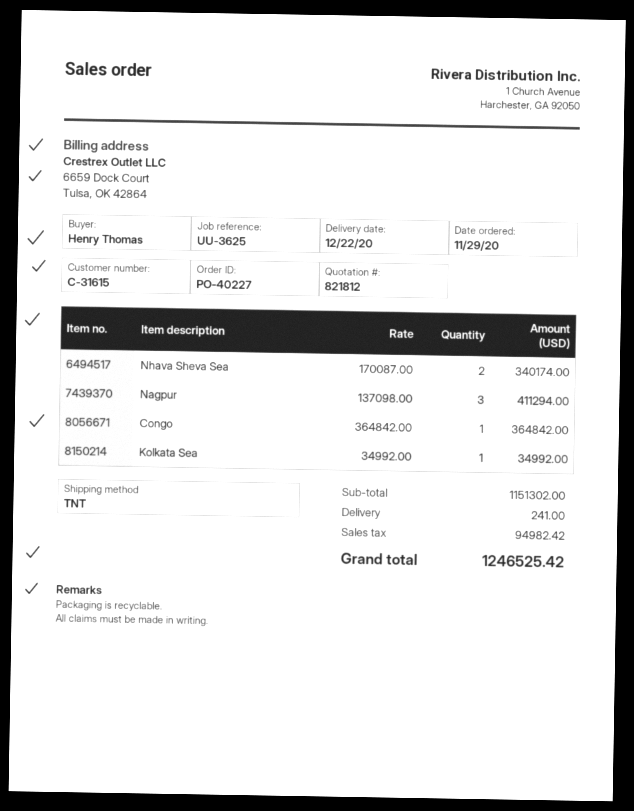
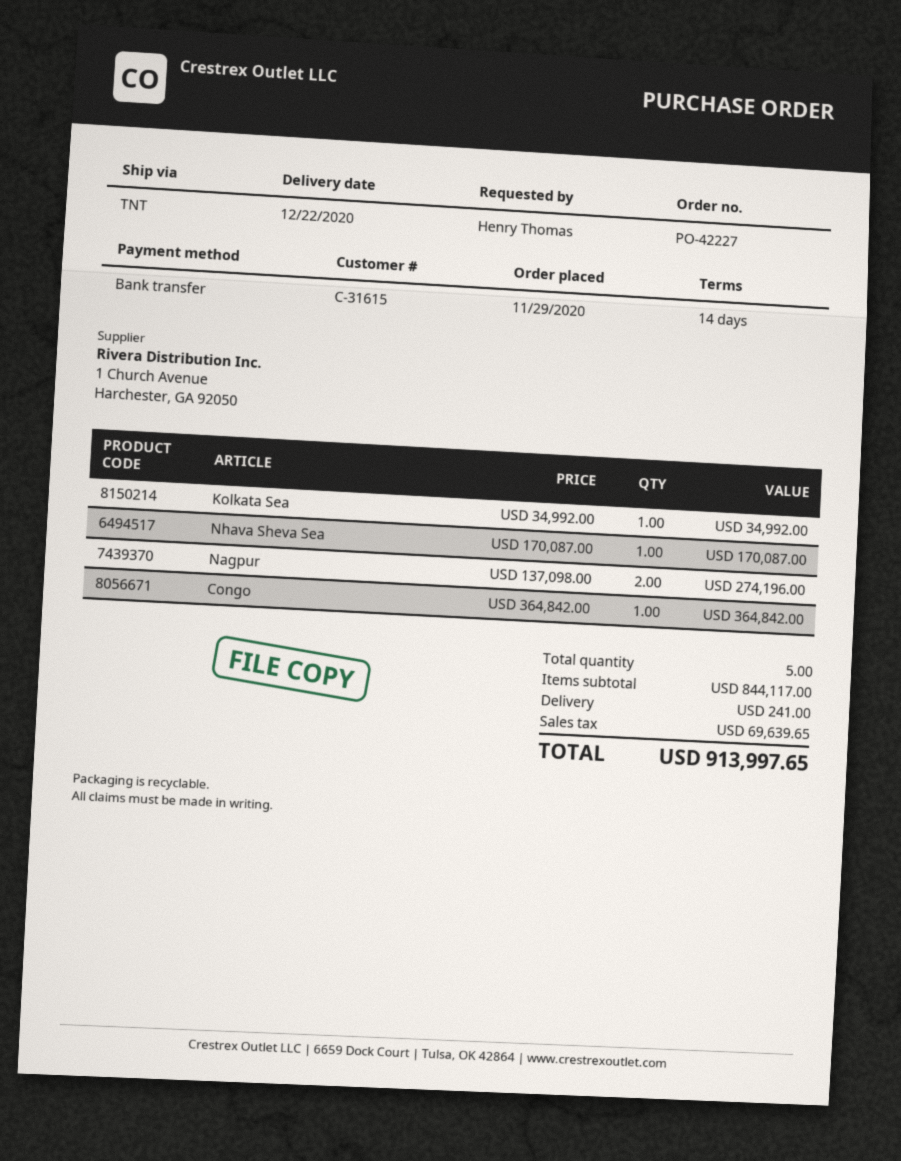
order number: PO-40227 -> PO-42227
Nhava Sheva Sea: 2 x 170087.00 = 340174.00 -> 1 x 170087.00 = 170087.00
Nagpur: 3 x 137098.00 = 411294.00 -> 2 x 137098.00 = 274196.00
subtotal: 1151302.00 -> 844117.00
tax: 94982.42 -> 69639.65
total: 1246525.42 -> 913997.65

